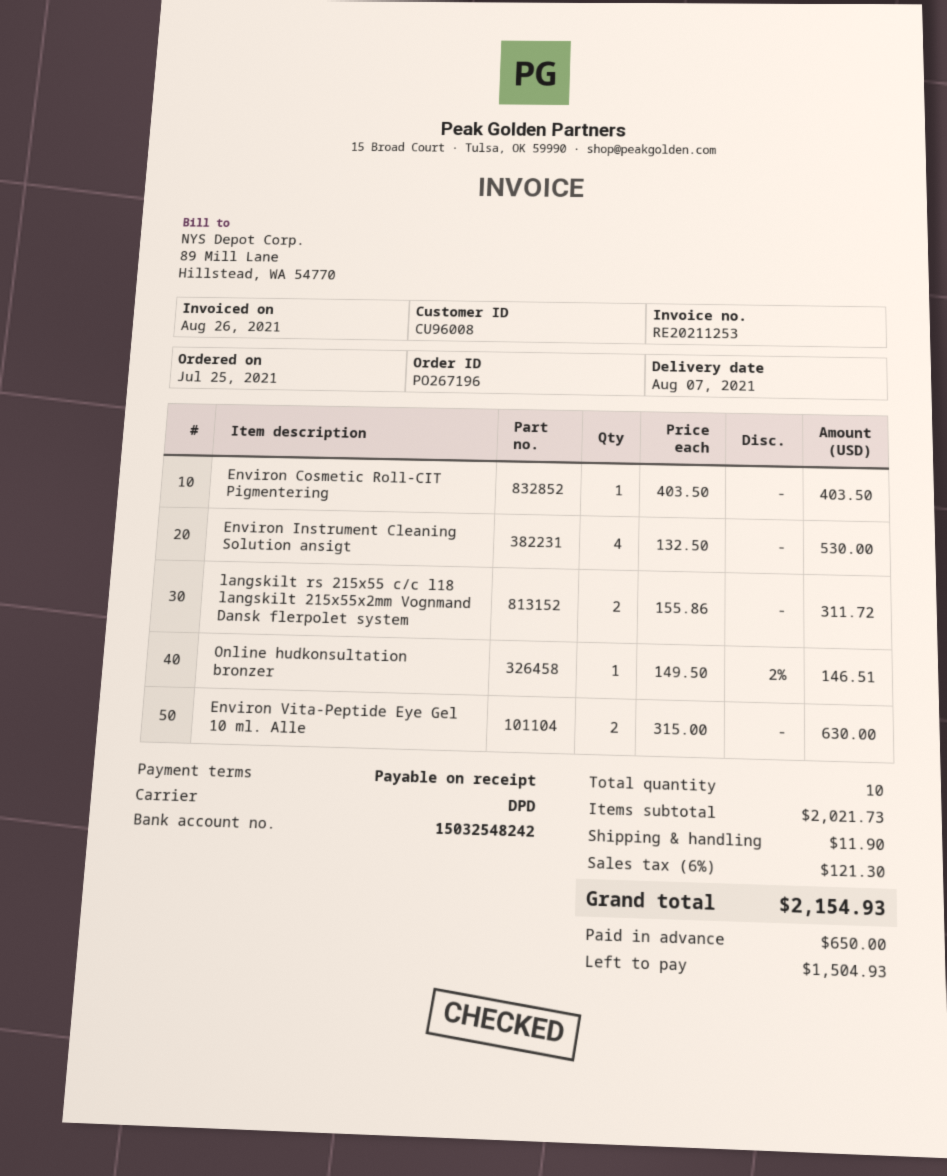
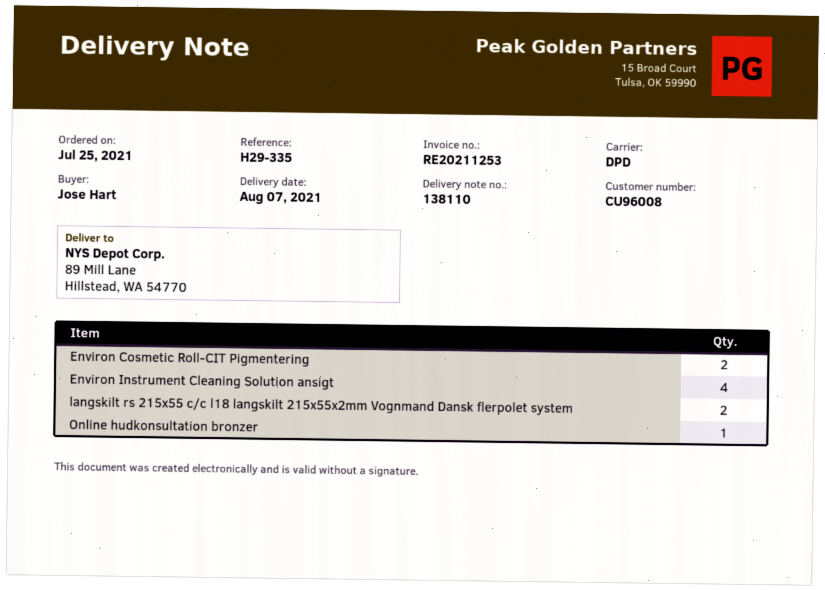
Environ Cosmetic Roll-CIT Pigmentering: 1 -> 2
Environ Vita-Peptide Eye Gel 10 ml. Alle: 2 -> none

